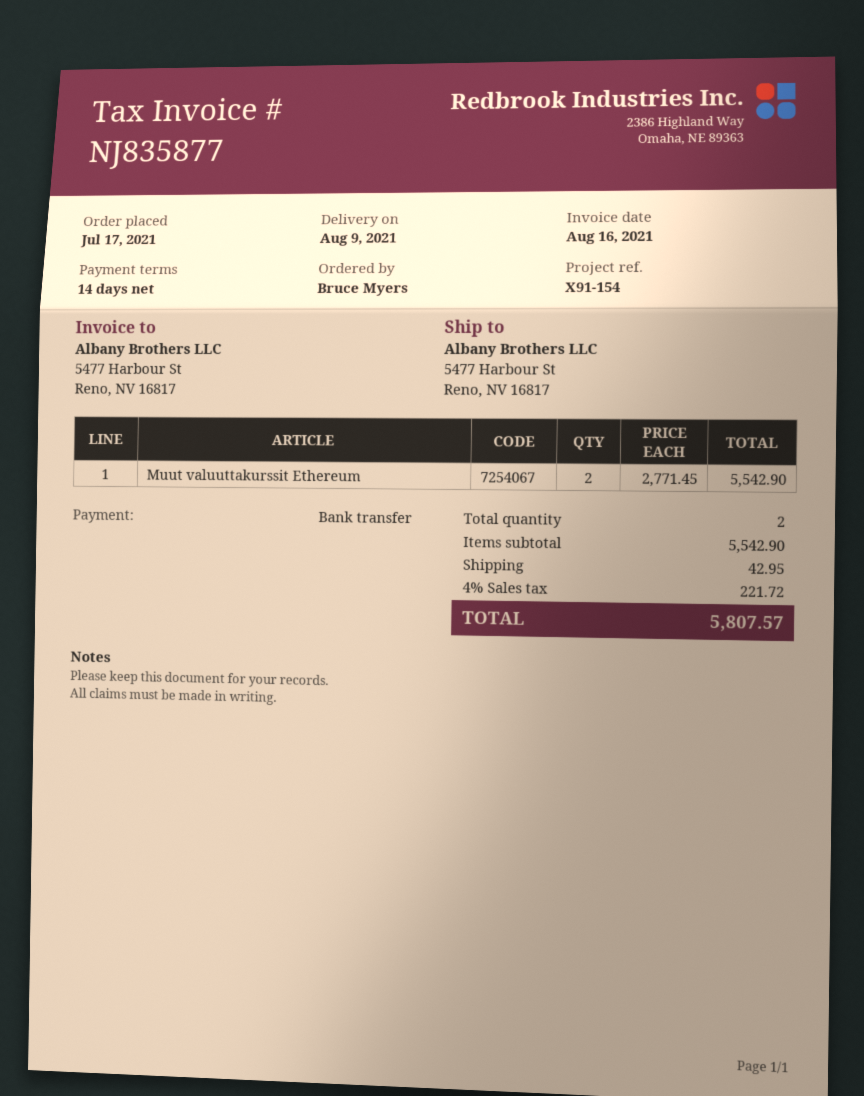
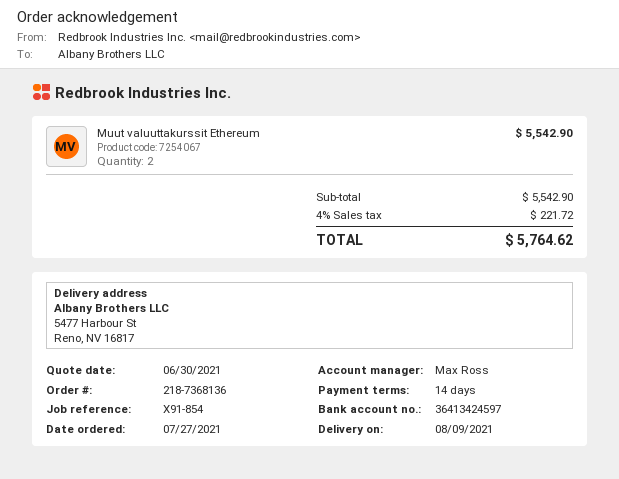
order date: 2021-07-17 -> 2021-07-27
reference: X91-154 -> X91-854
shipping: 42.95 -> none
total: 5807.57 -> 5764.62

